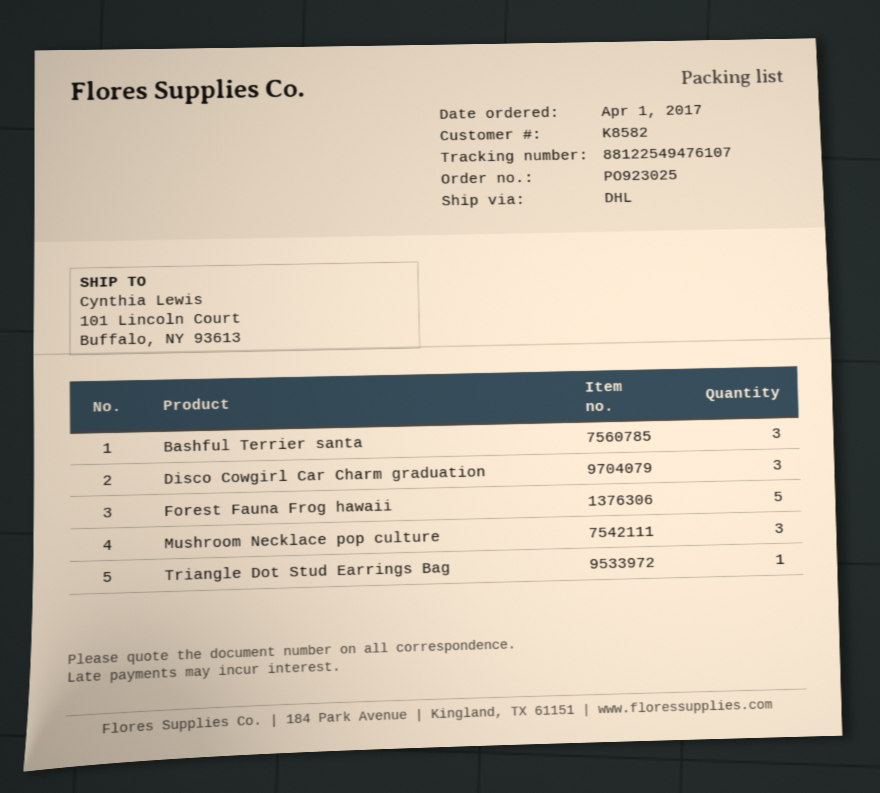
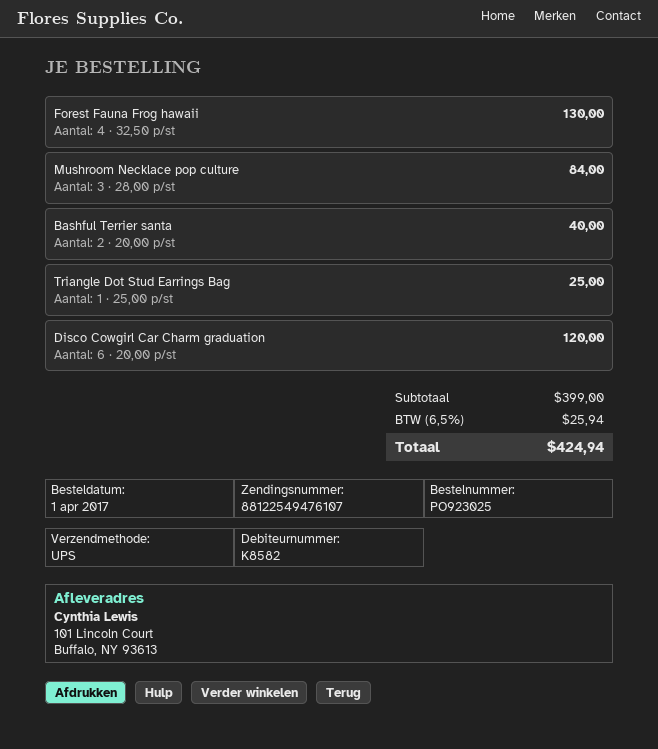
shipping method: DHL -> UPS
Bashful Terrier santa: 3 -> 2
Disco Cowgirl Car Charm graduation: 3 -> 6
Forest Fauna Frog hawaii: 5 -> 4

